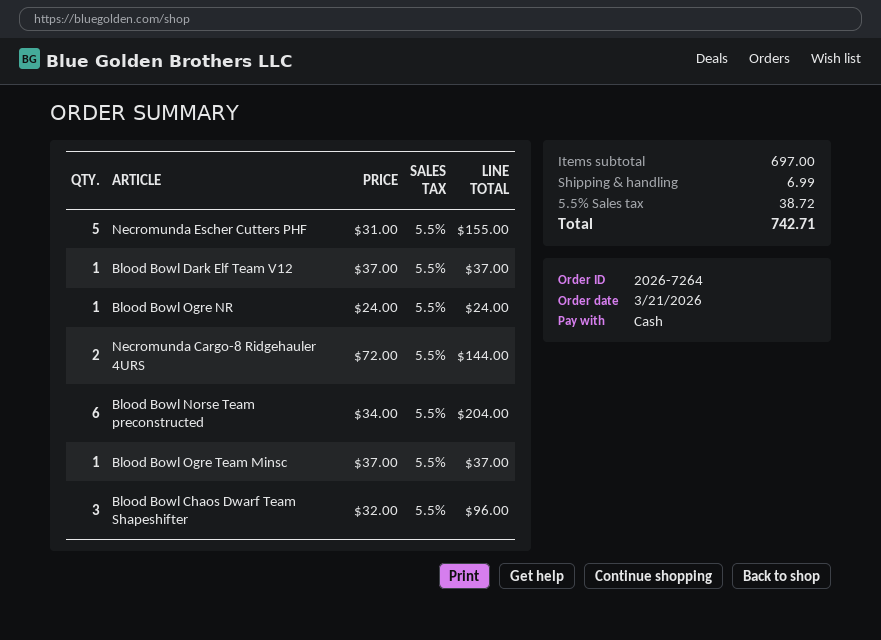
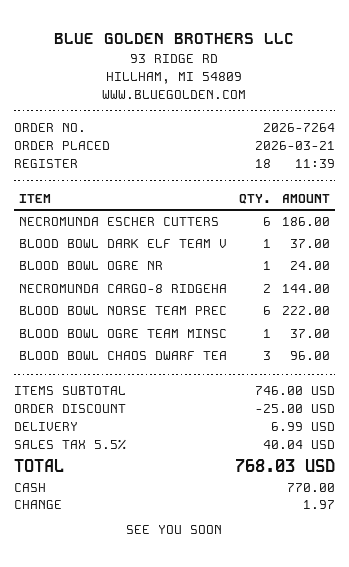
Necromunda Escher Cutters PHF: 5 for 155.00 -> 6 for 186.00
Blood Bowl Norse Team preconstructed: 6 for 204.00 -> 6 for 222.00
subtotal: 697.00 -> 746.00
discount: none -> 25.00
tax: 5.5% = 38.72 -> 5.5% = 40.04
total: 742.71 -> 768.03

